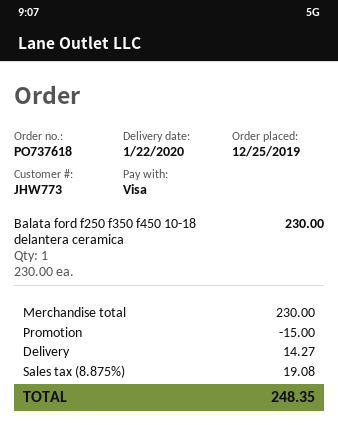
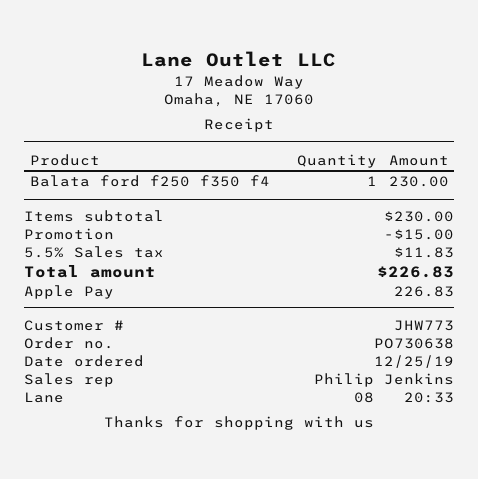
order number: PO737618 -> PO730638
payment method: Visa -> Apple Pay
shipping: 14.27 -> none
tax: 8.875% = 19.08 -> 5.5% = 11.83
total: 248.35 -> 226.83

